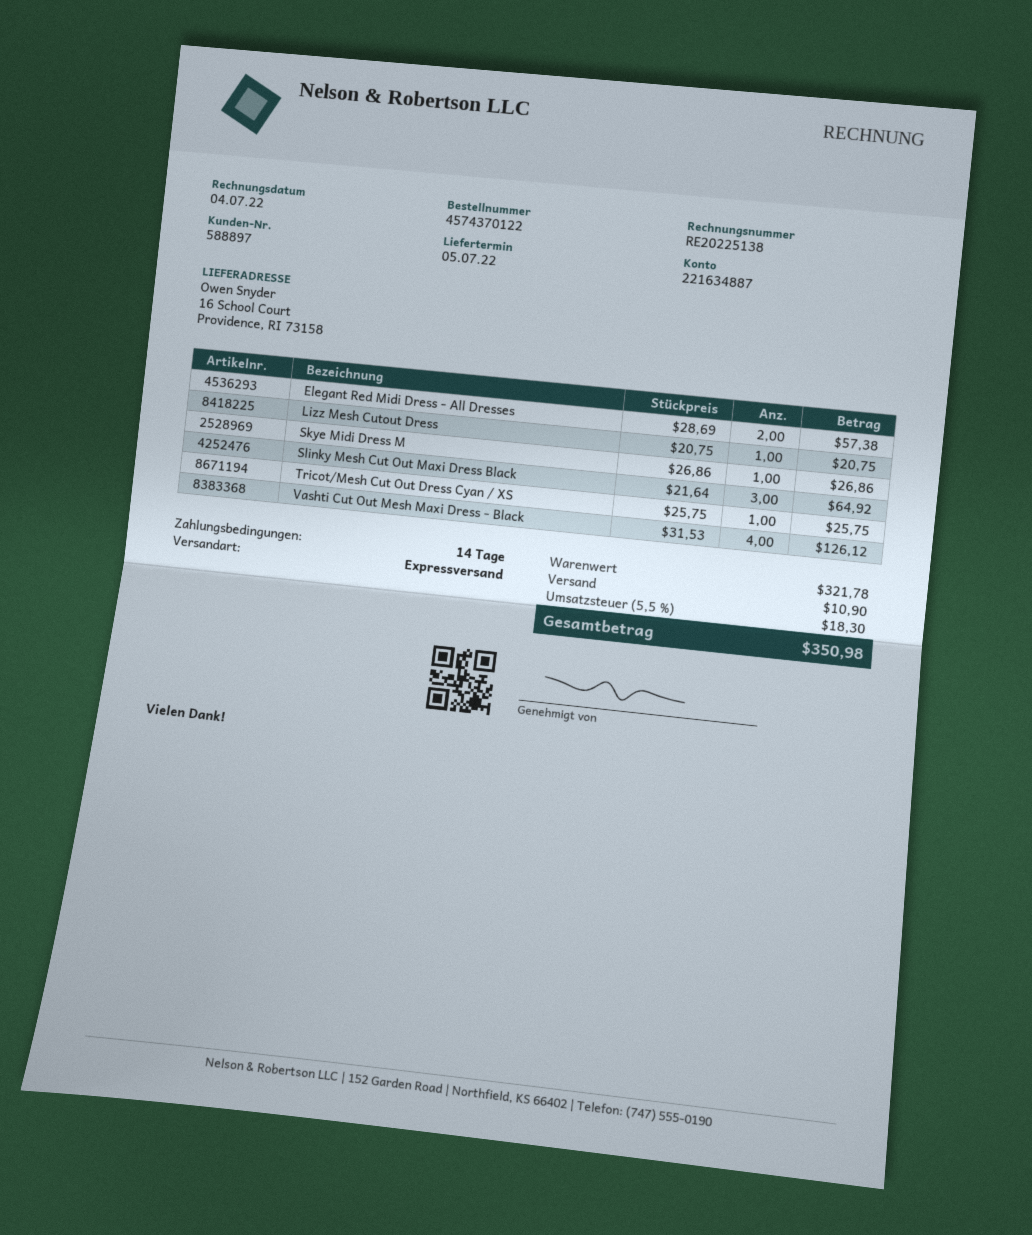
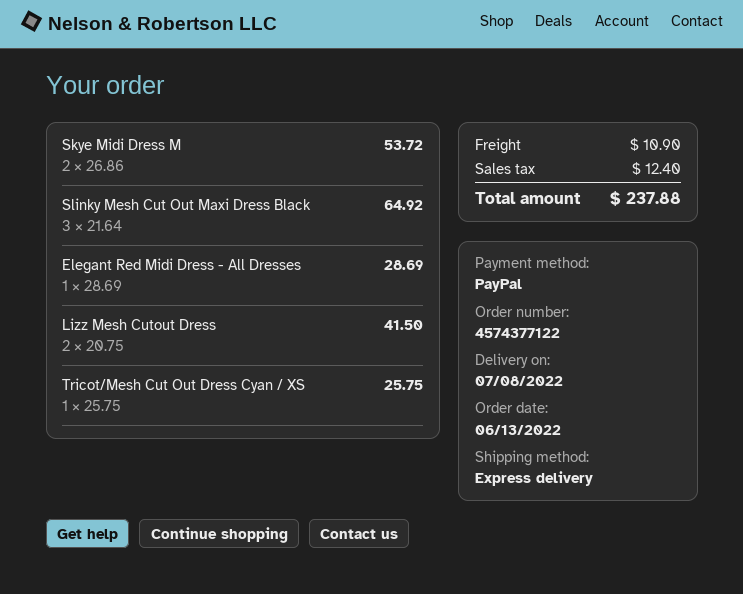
order number: 4574370122 -> 4574377122
delivery date: 2022-07-05 -> 2022-07-08
Elegant Red Midi Dress - All Dresses: 2 x 28.69 = 57.38 -> 1 x 28.69 = 28.69
Lizz Mesh Cutout Dress: 1 x 20.75 = 20.75 -> 2 x 20.75 = 41.50
Skye Midi Dress M: 1 x 26.86 = 26.86 -> 2 x 26.86 = 53.72
Vashti Cut Out Mesh Maxi Dress - Black: 4 x 31.53 = 126.12 -> none
tax: 18.30 -> 12.40
total: 350.98 -> 237.88

